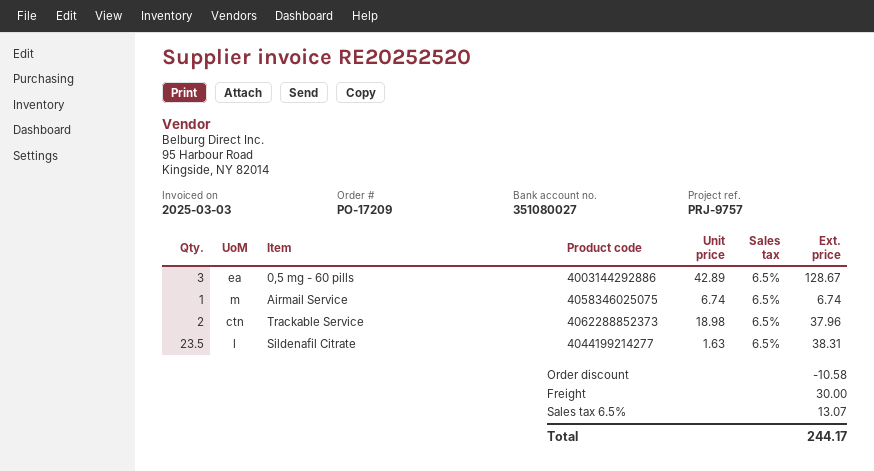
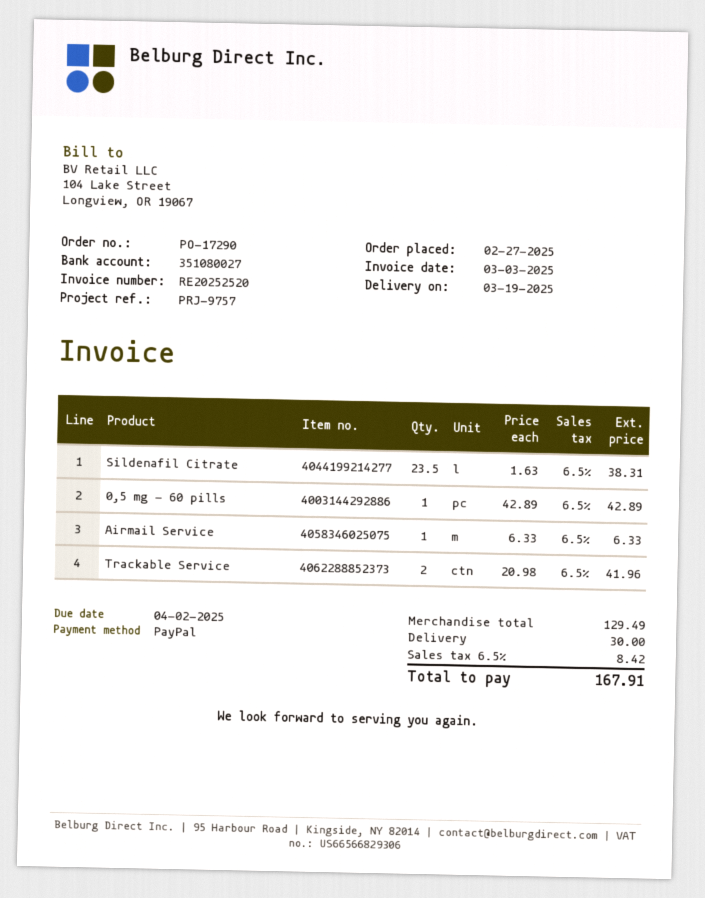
order number: PO-17209 -> PO-17290
0,5 mg - 60 pills: 3 x 42.89 = 128.67 -> 1 x 42.89 = 42.89
Airmail Service: 1 x 6.74 = 6.74 -> 1 x 6.33 = 6.33
Trackable Service: 2 x 18.98 = 37.96 -> 2 x 20.98 = 41.96
discount: 10.58 -> none
tax: 6.5% = 13.07 -> 6.5% = 8.42
total: 244.17 -> 167.91

